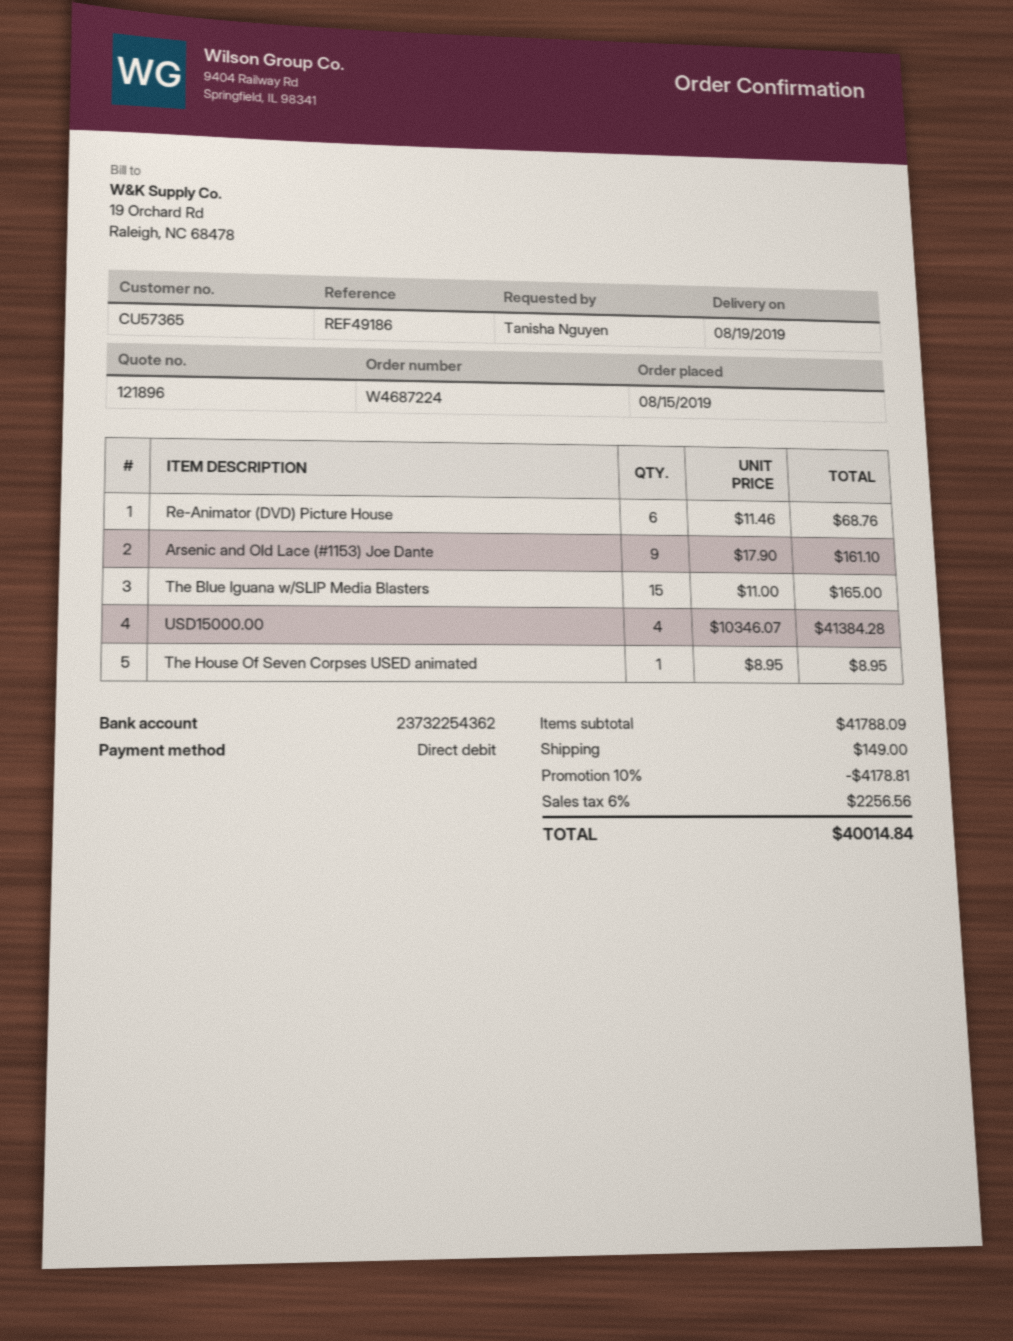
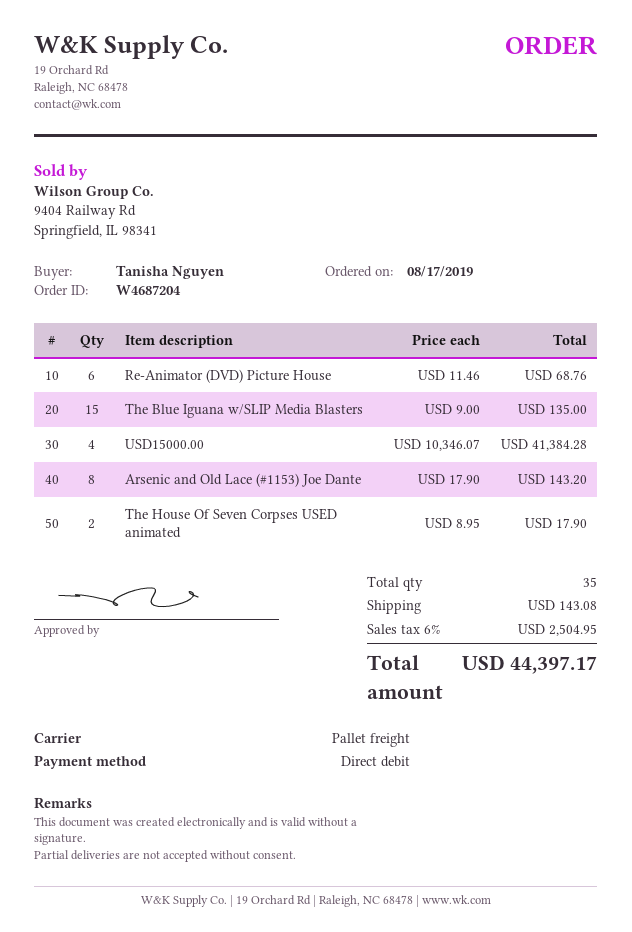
order number: W4687224 -> W4687204
order date: 2019-08-15 -> 2019-08-17
Arsenic and Old Lace (#1153) Joe Dante: 9 x 17.90 = 161.10 -> 8 x 17.90 = 143.20
The Blue Iguana w/SLIP Media Blasters: 15 x 11.00 = 165.00 -> 15 x 9.00 = 135.00
The House Of Seven Corpses USED animated: 1 x 8.95 = 8.95 -> 2 x 8.95 = 17.90
discount: 10% = 4178.81 -> none
shipping: 149.00 -> 143.08
tax: 6% = 2256.56 -> 6% = 2504.95
total: 40014.84 -> 44397.17

